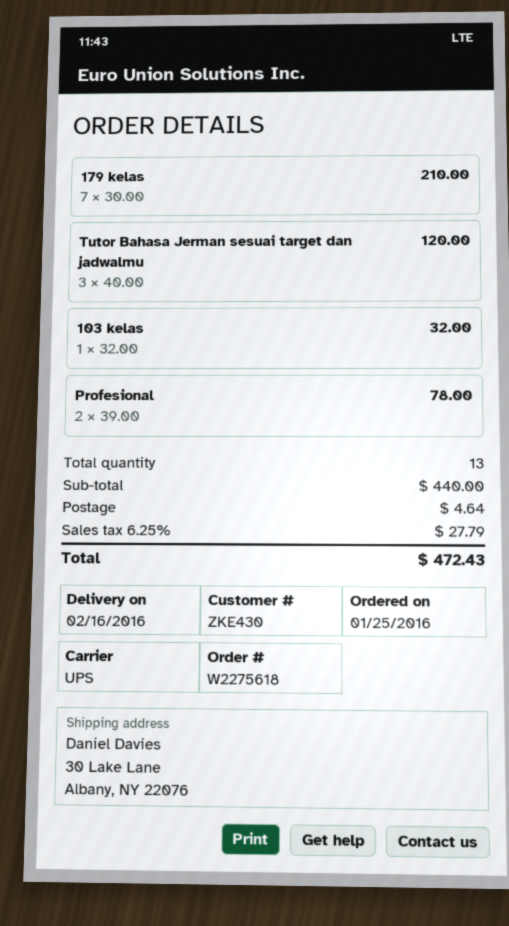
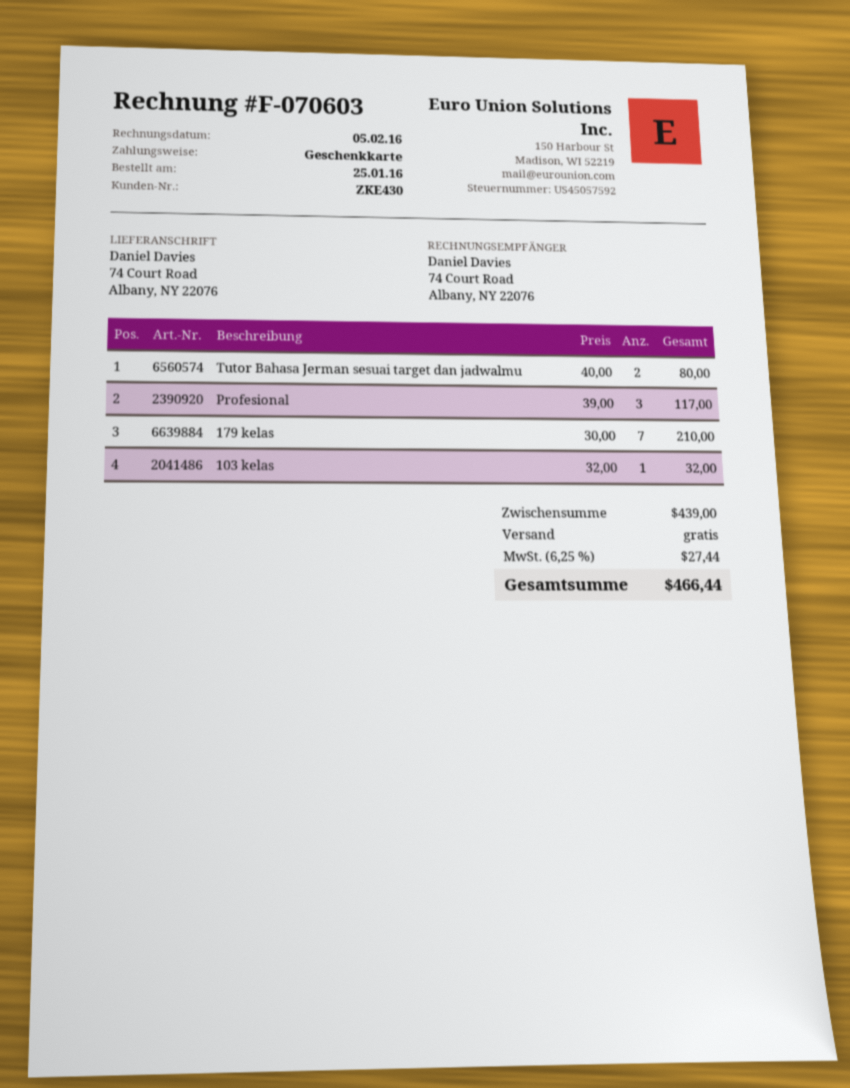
ship to: 30 Lake Lane, Albany, NY 22076 -> 74 Court Road, Albany, NY 22076
Tutor Bahasa Jerman sesuai target dan jadwalmu: 3 x 40.00 = 120.00 -> 2 x 40.00 = 80.00
Profesional: 2 x 39.00 = 78.00 -> 3 x 39.00 = 117.00
subtotal: 440.00 -> 439.00
shipping: 4.64 -> 0.00
tax: 6.25% = 27.79 -> 6.25% = 27.44
total: 472.43 -> 466.44

